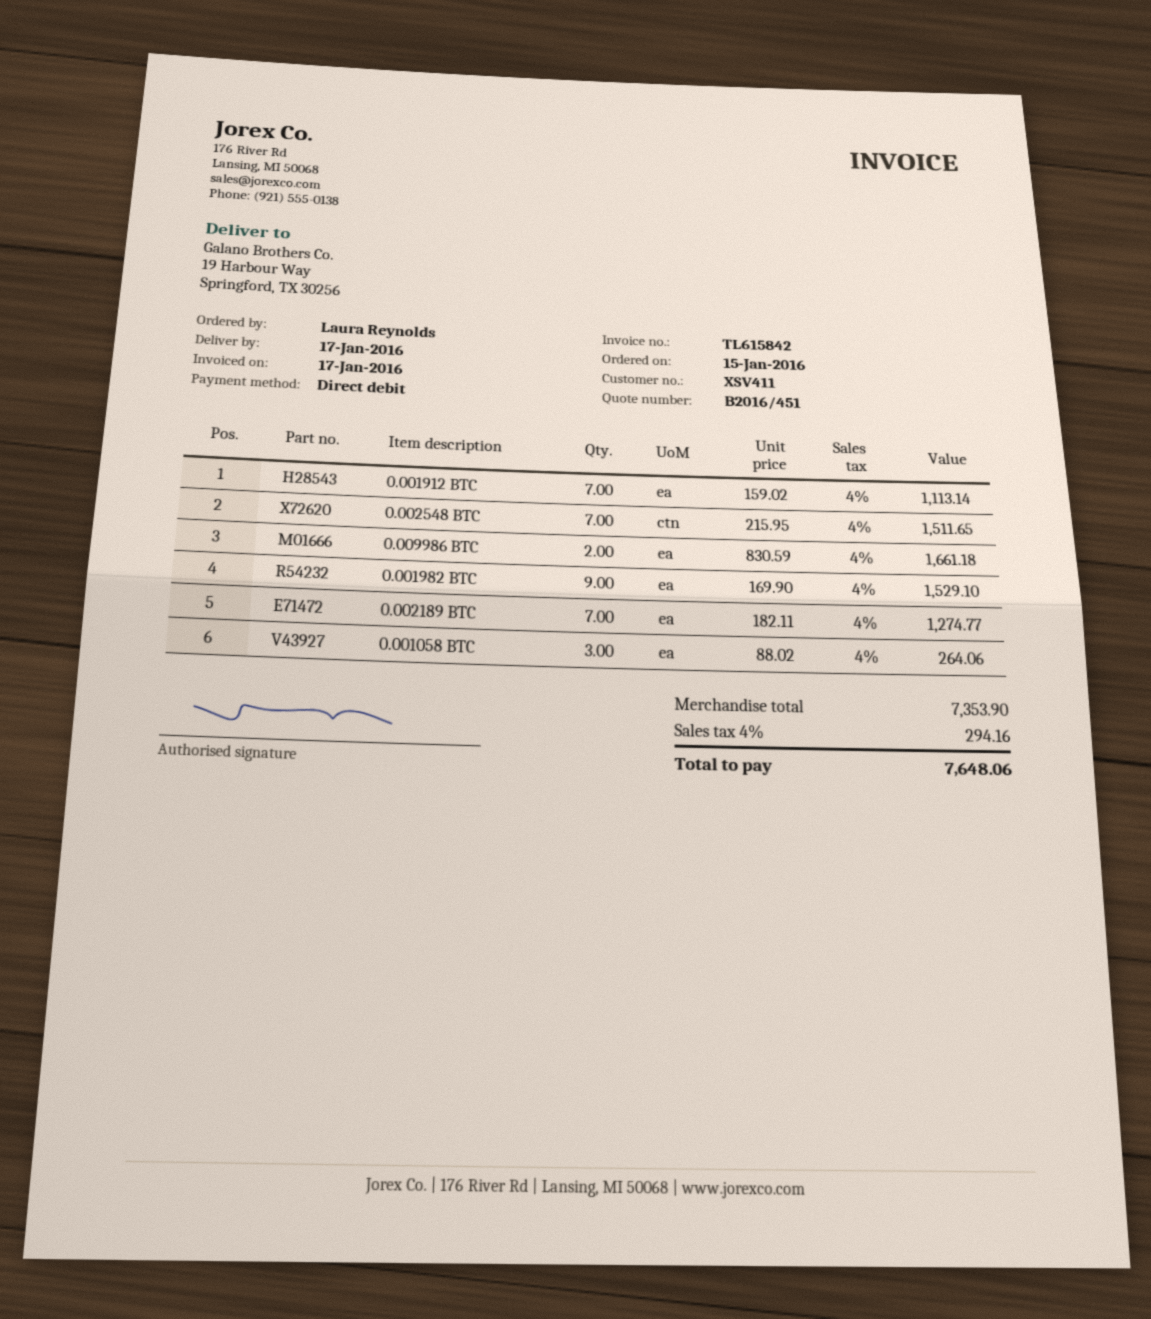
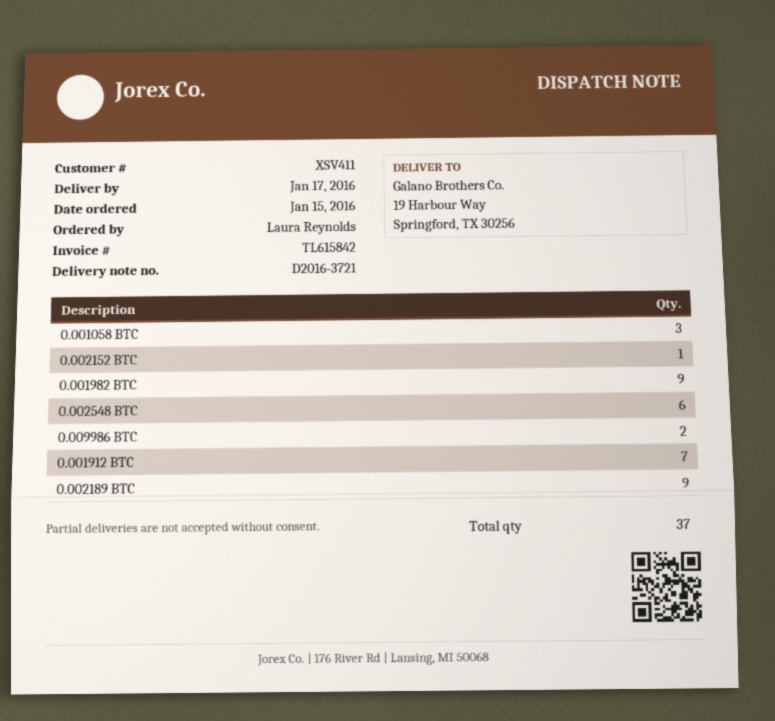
0.002548 BTC: 7 -> 6
0.002189 BTC: 7 -> 9
0.002152 BTC: none -> 1

